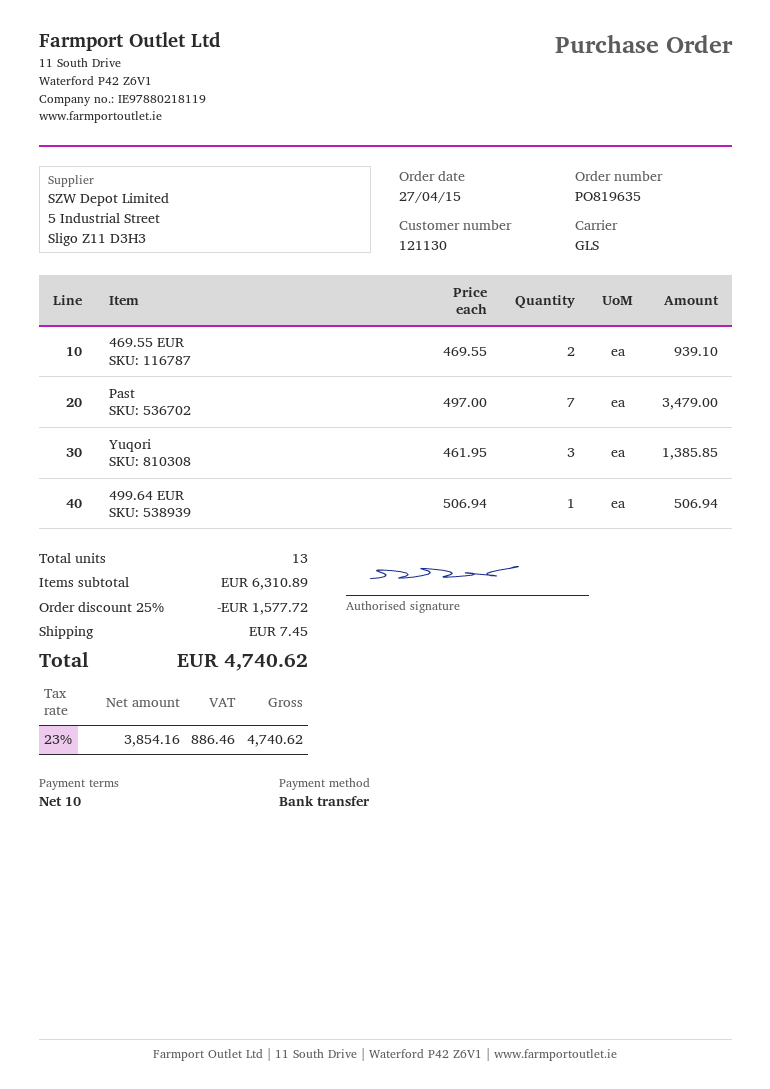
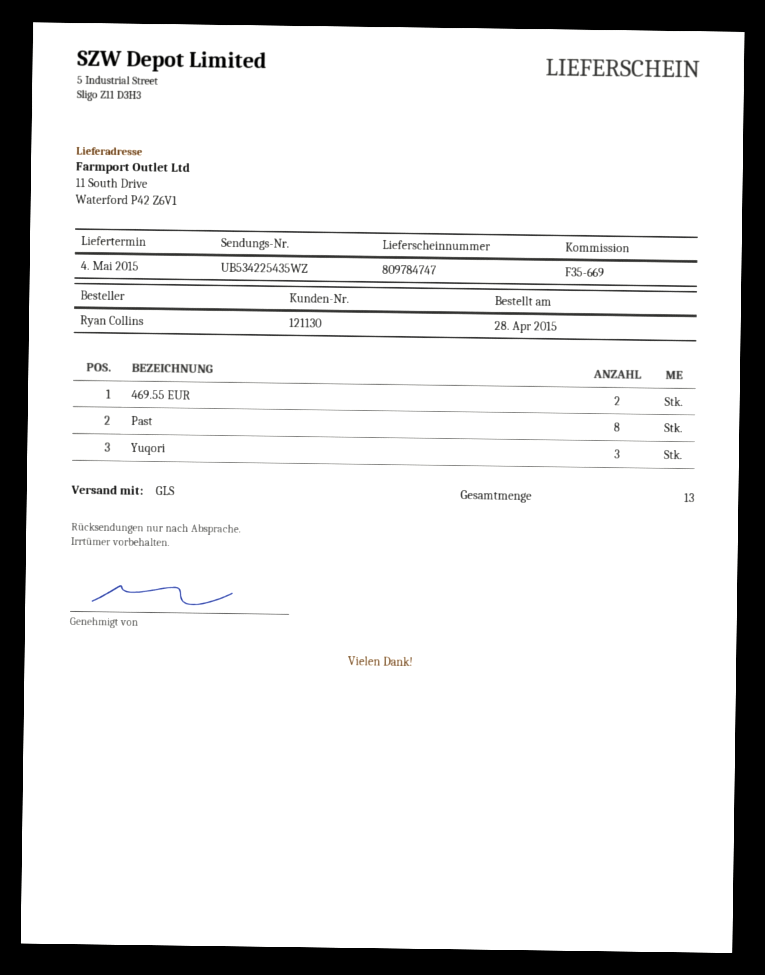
order date: 2015-04-27 -> 2015-04-28
Past: 7 -> 8
499.64 EUR: 1 -> none

